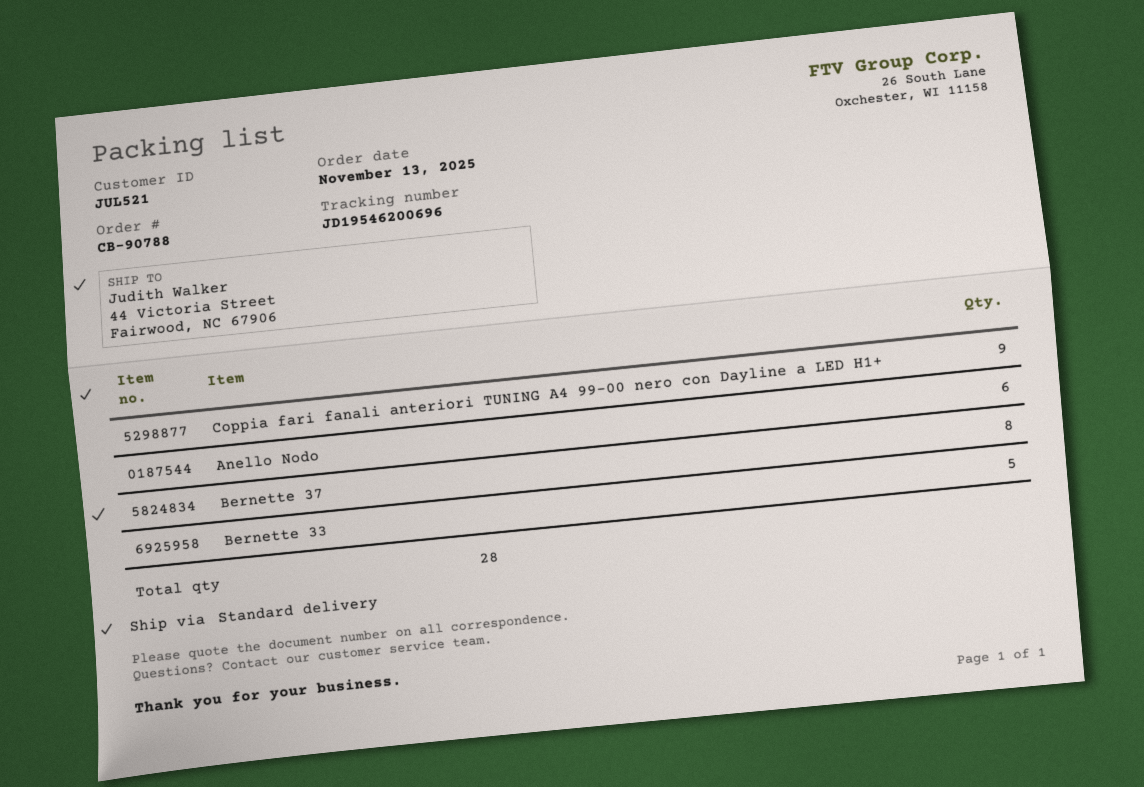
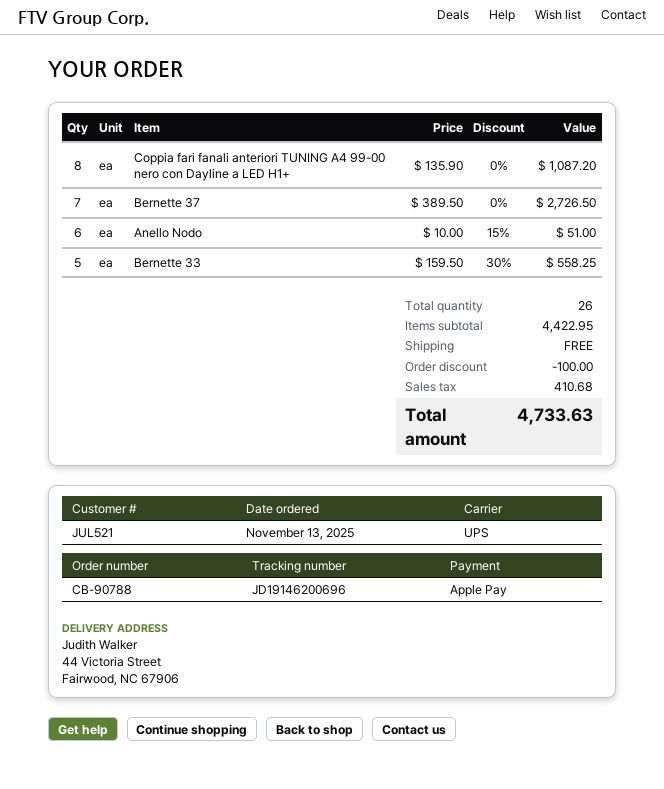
shipping method: standard -> UPS
tracking number: JD19546200696 -> JD19146200696
Coppia fari fanali anteriori TUNING A4 99-00 nero con Dayline a LED H1+: 9 -> 8
Bernette 37: 8 -> 7
total quantity: 28 -> 26

